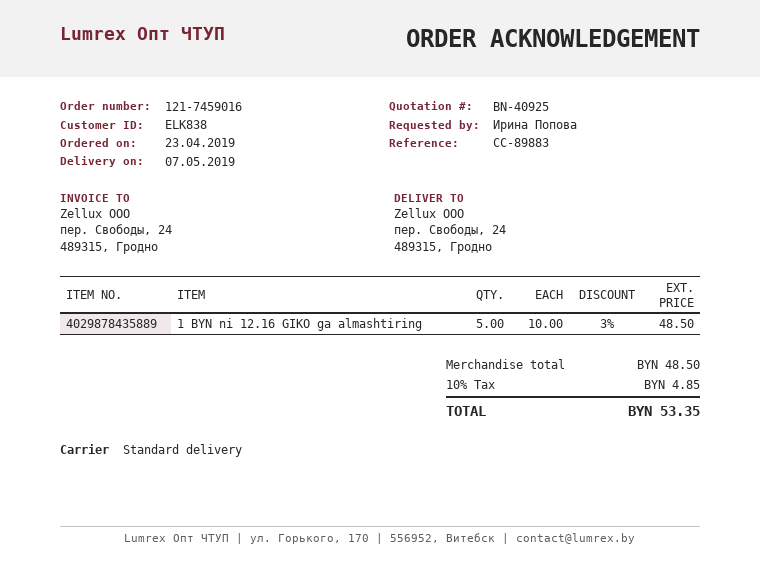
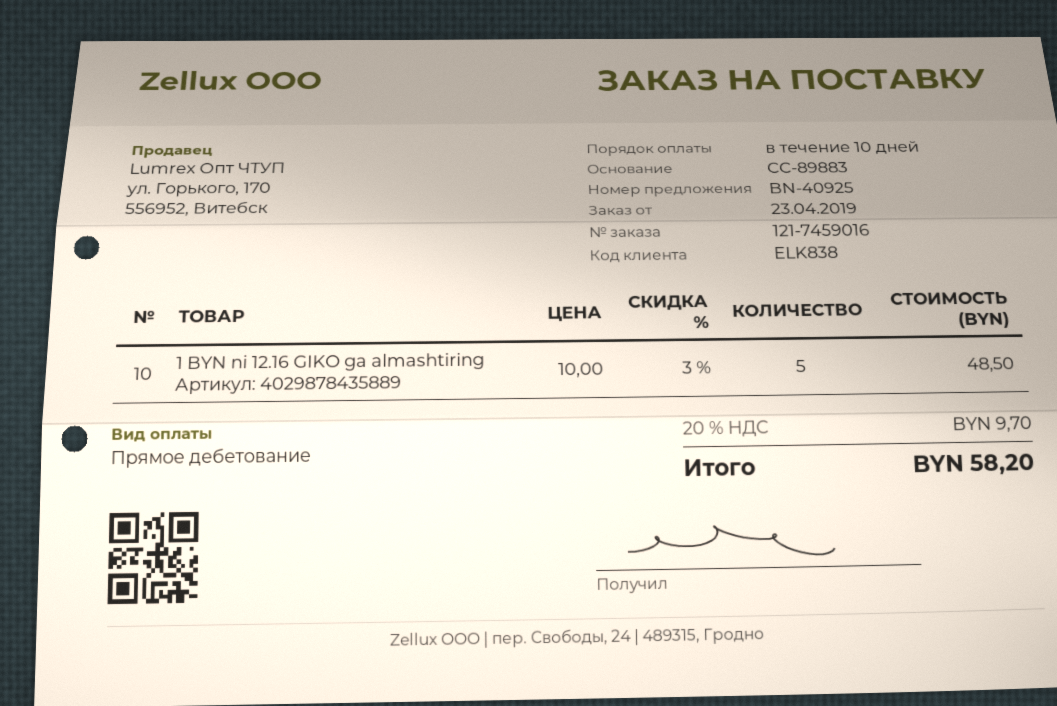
tax: 10% = 4.85 -> 20% = 9.70
total: 53.35 -> 58.20

